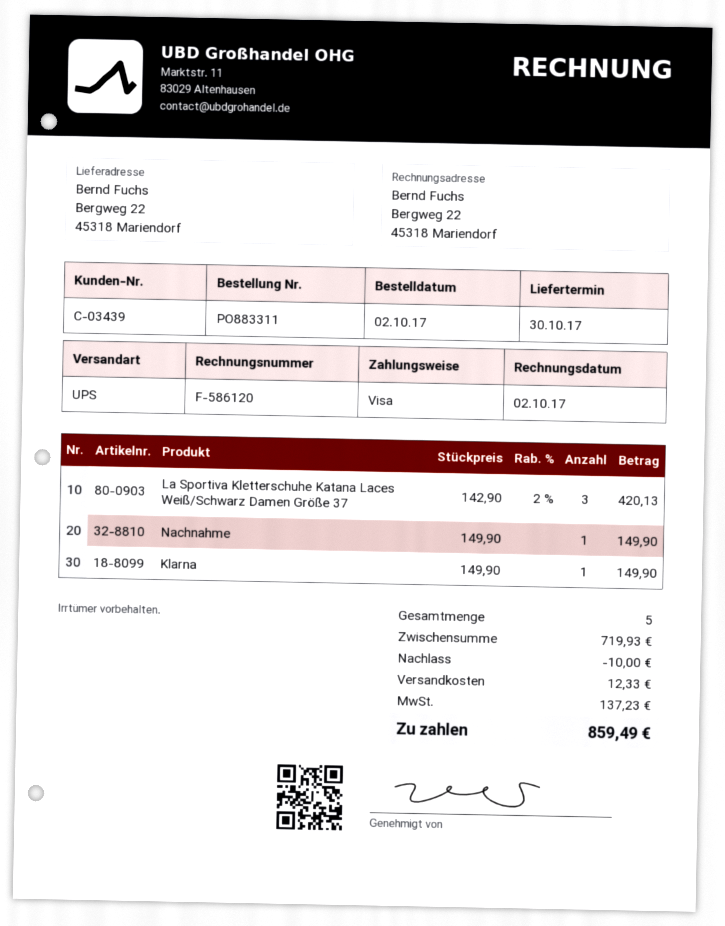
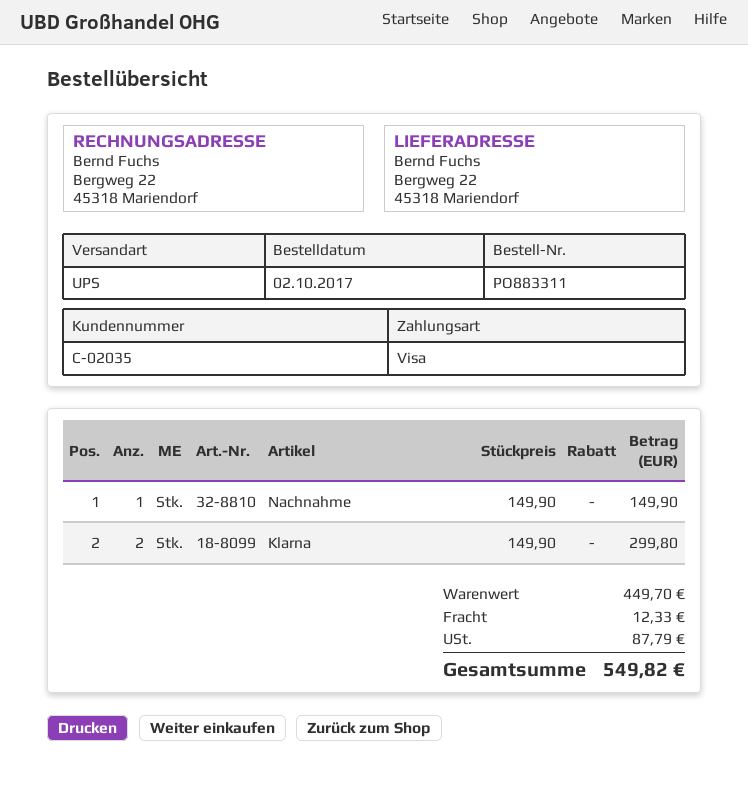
customer number: C-03439 -> C-02035
La Sportiva Kletterschuhe Katana Laces Weiß/Schwarz Damen Größe 37: 3 x 142.90 - 2% = 420.13 -> none
Klarna: 1 x 149.90 = 149.90 -> 2 x 149.90 = 299.80
subtotal: 719.93 -> 449.70
discount: 10.00 -> none
tax: 137.23 -> 87.79
total: 859.49 -> 549.82

